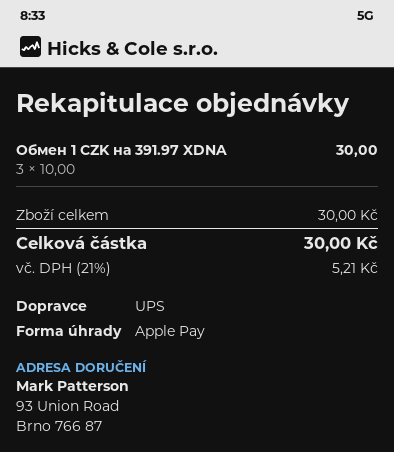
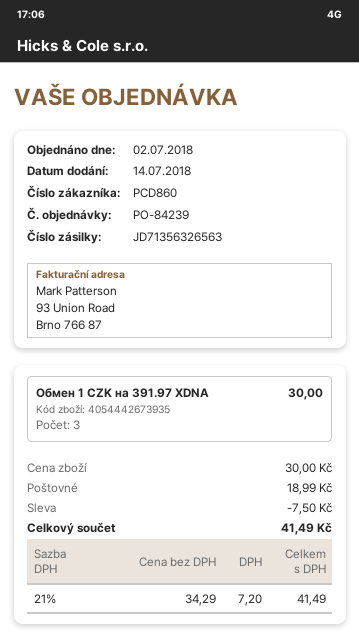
discount: none -> 7.50
shipping: none -> 18.99
tax: 21% = 5.21 -> 21% = 7.20
total: 30.00 -> 41.49

